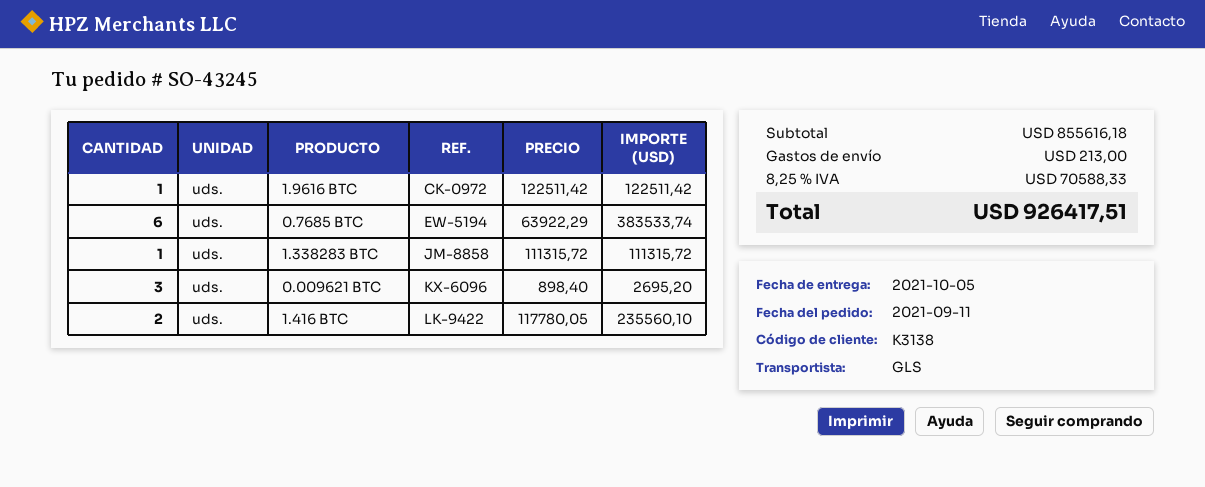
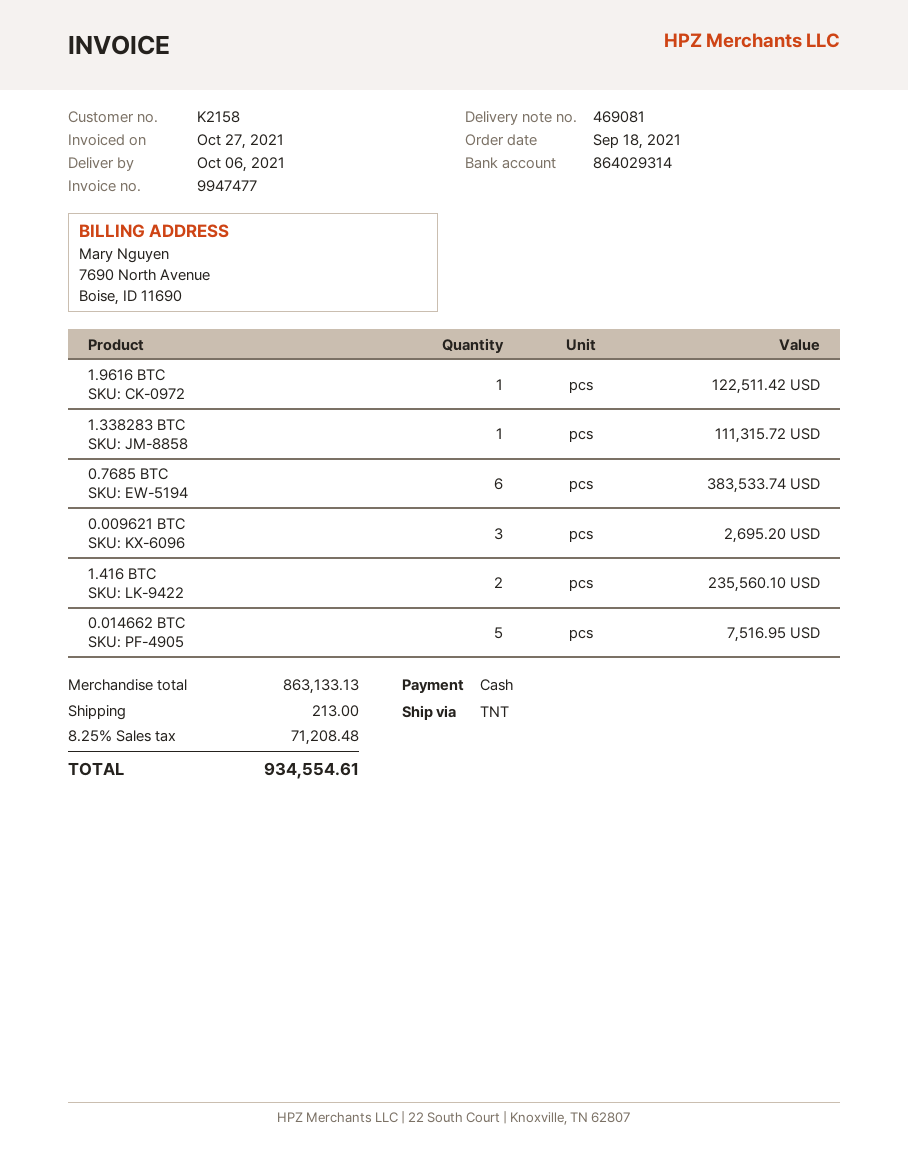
order date: 2021-09-11 -> 2021-09-18
delivery date: 2021-10-05 -> 2021-10-06
customer number: K3138 -> K2158
shipping method: GLS -> TNT
0.014662 BTC: none -> 5 for 7516.95
subtotal: 855616.18 -> 863133.13
tax: 8.25% = 70588.33 -> 8.25% = 71208.48
total: 926417.51 -> 934554.61

